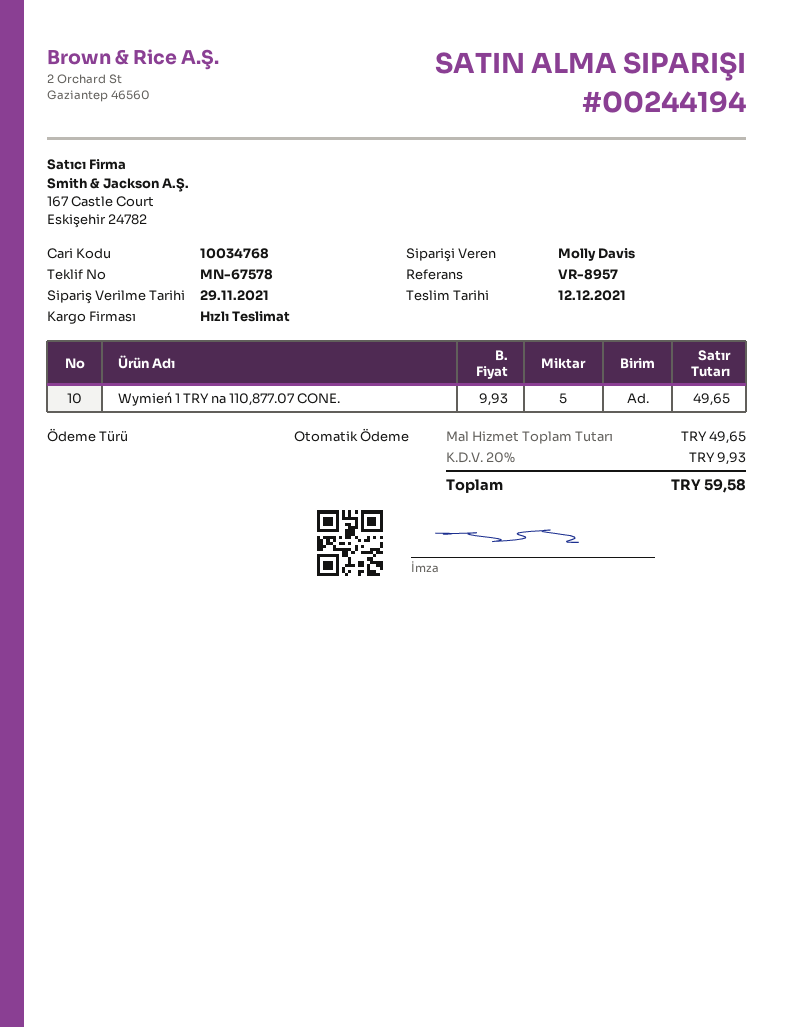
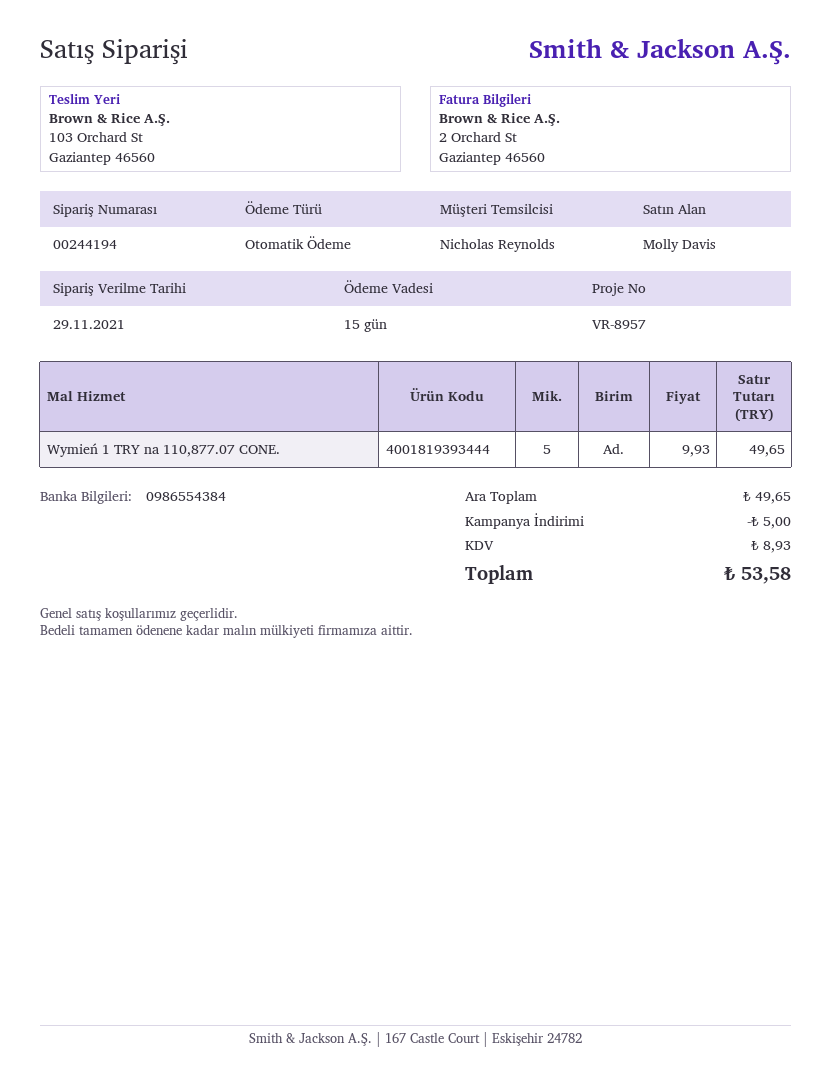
discount: none -> 5.00
tax: 9.93 -> 8.93
total: 59.58 -> 53.58

